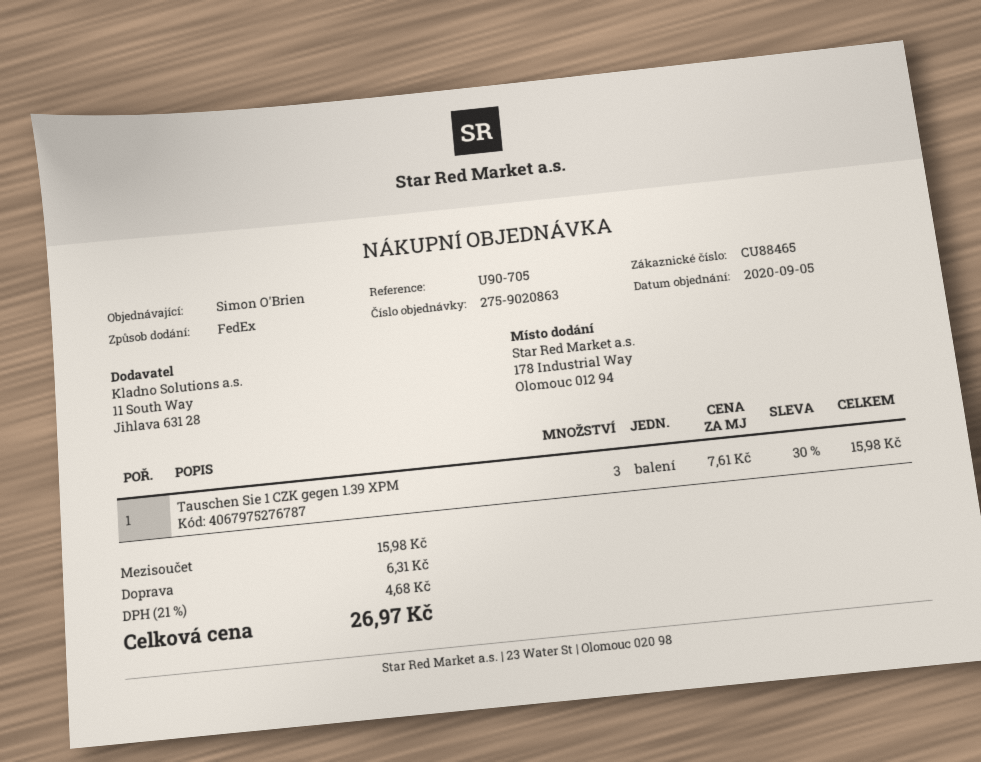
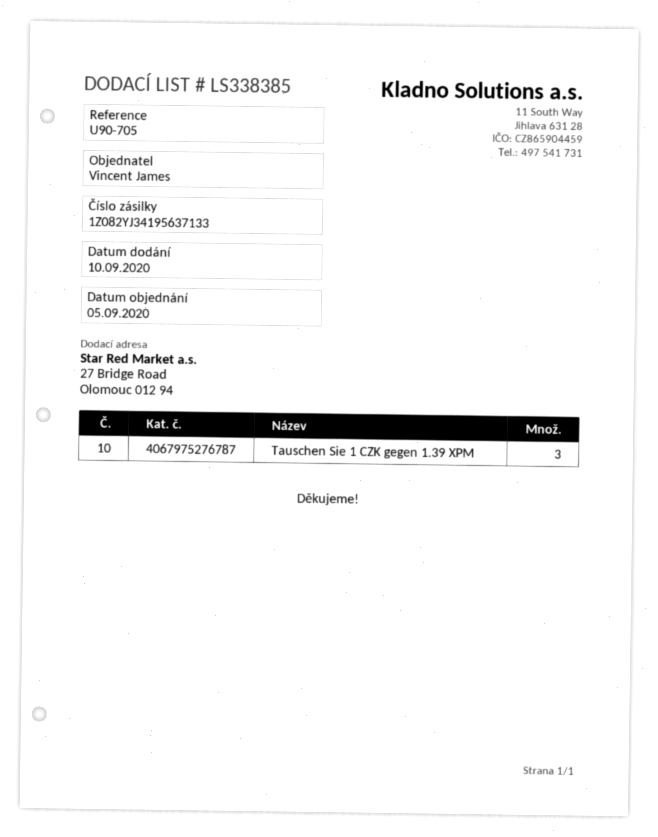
ordered by: Simon O'Brien -> Vincent James
ship to: 178 Industrial Way, Olomouc 012 94 -> 27 Bridge Road, Olomouc 012 94

